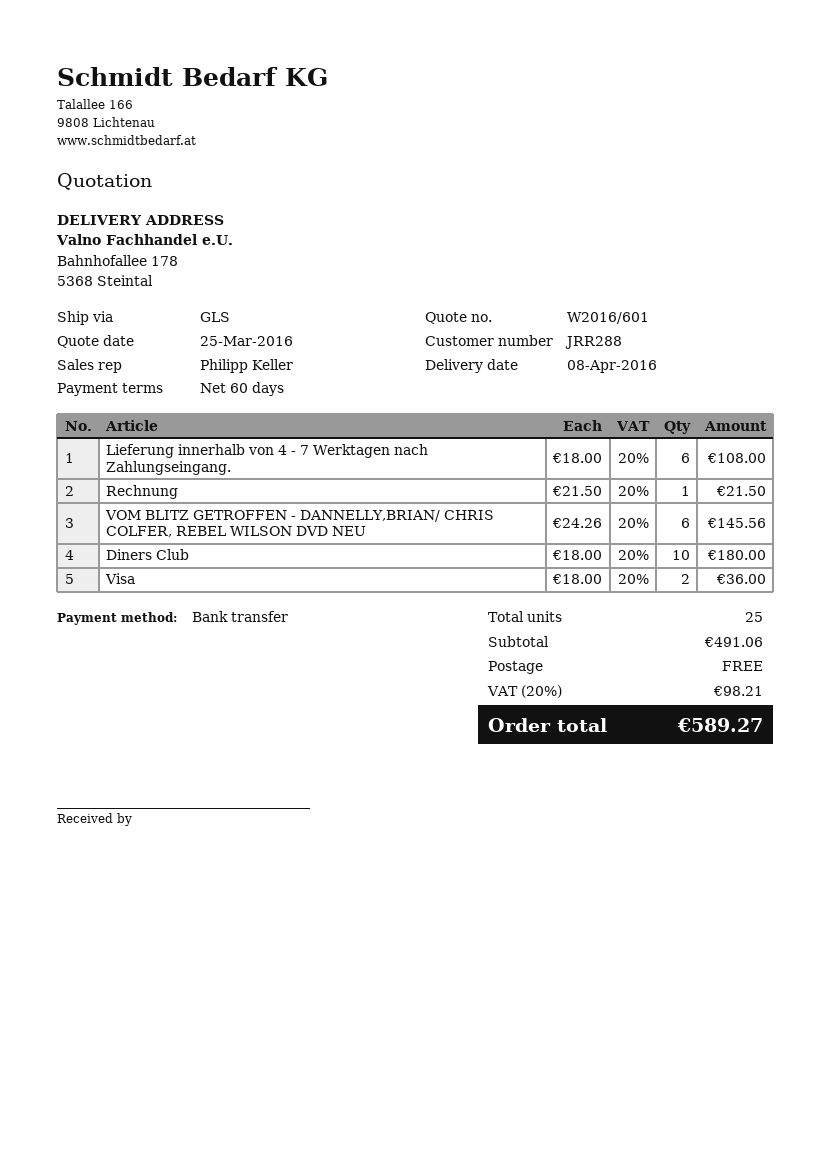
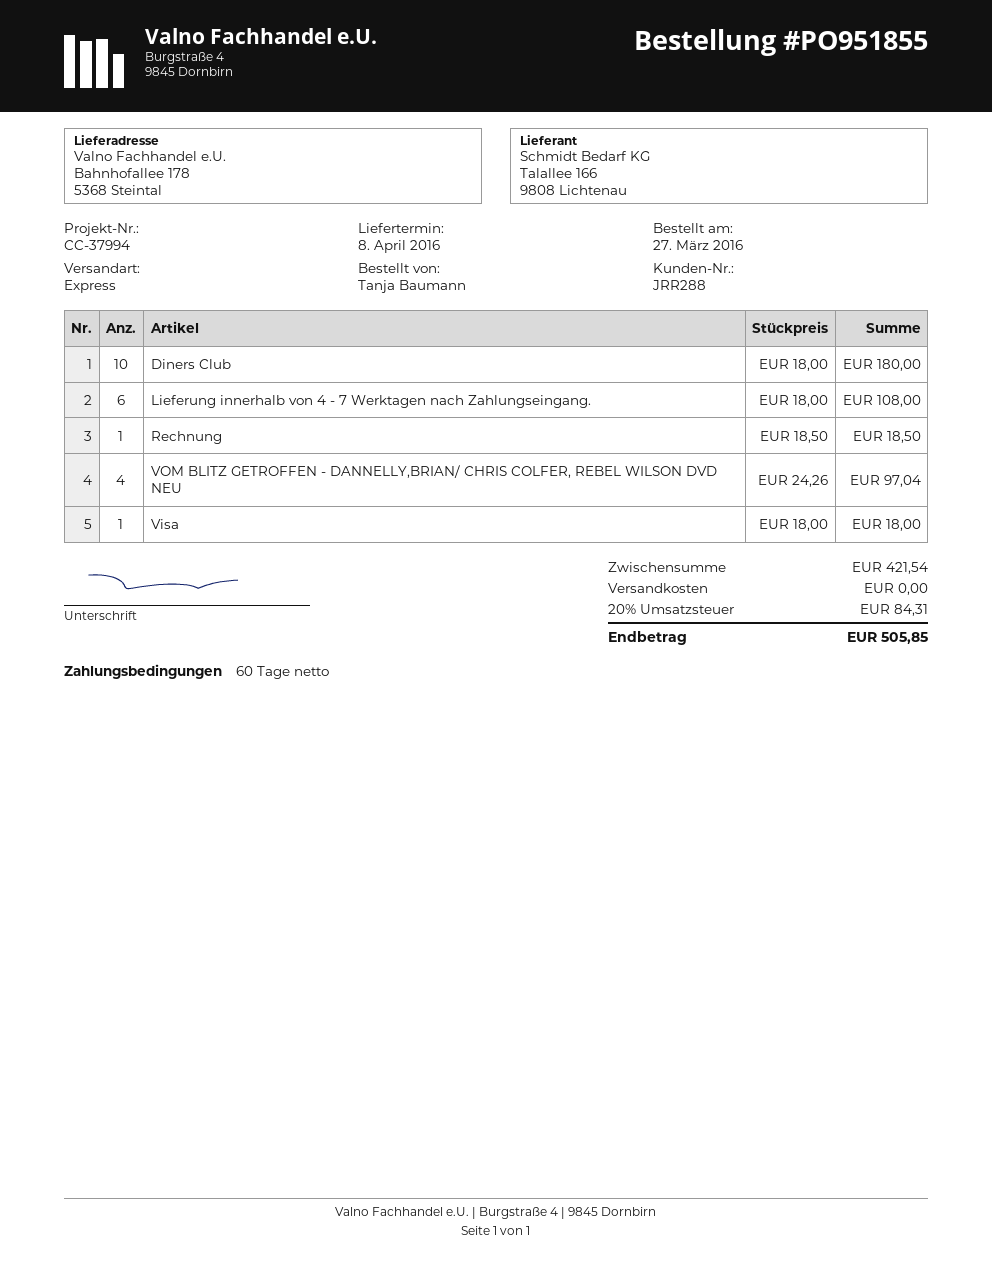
shipping method: GLS -> express
Rechnung: 1 x 21.50 = 21.50 -> 1 x 18.50 = 18.50
VOM BLITZ GETROFFEN - DANNELLY,BRIAN/ CHRIS COLFER, REBEL WILSON DVD NEU: 6 x 24.26 = 145.56 -> 4 x 24.26 = 97.04
Visa: 2 x 18.00 = 36.00 -> 1 x 18.00 = 18.00
subtotal: 491.06 -> 421.54
tax: 20% = 98.21 -> 20% = 84.31
total: 589.27 -> 505.85

